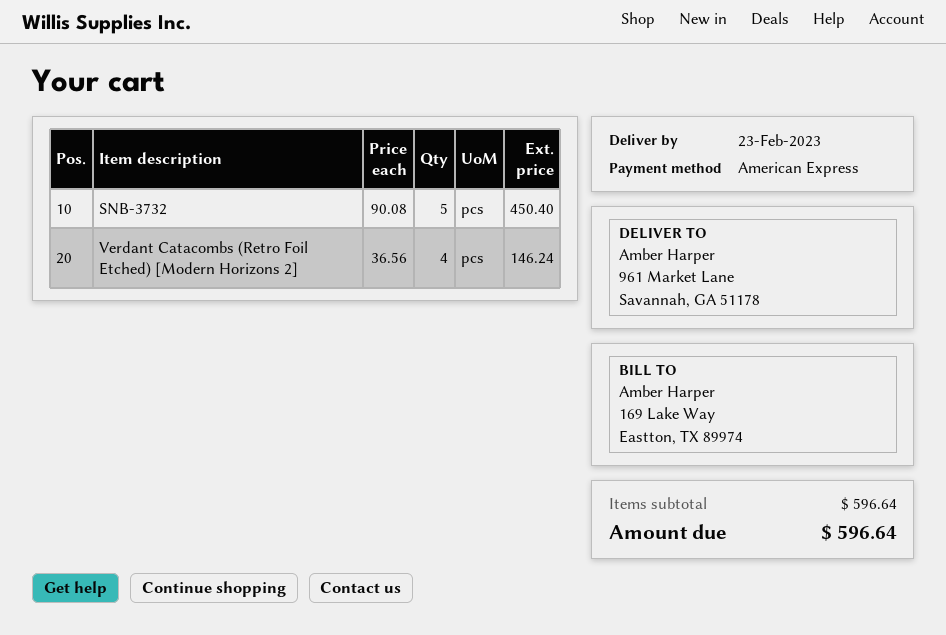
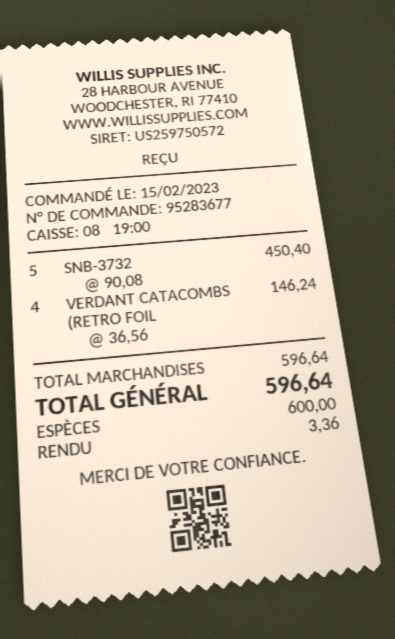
payment method: American Express -> cash

